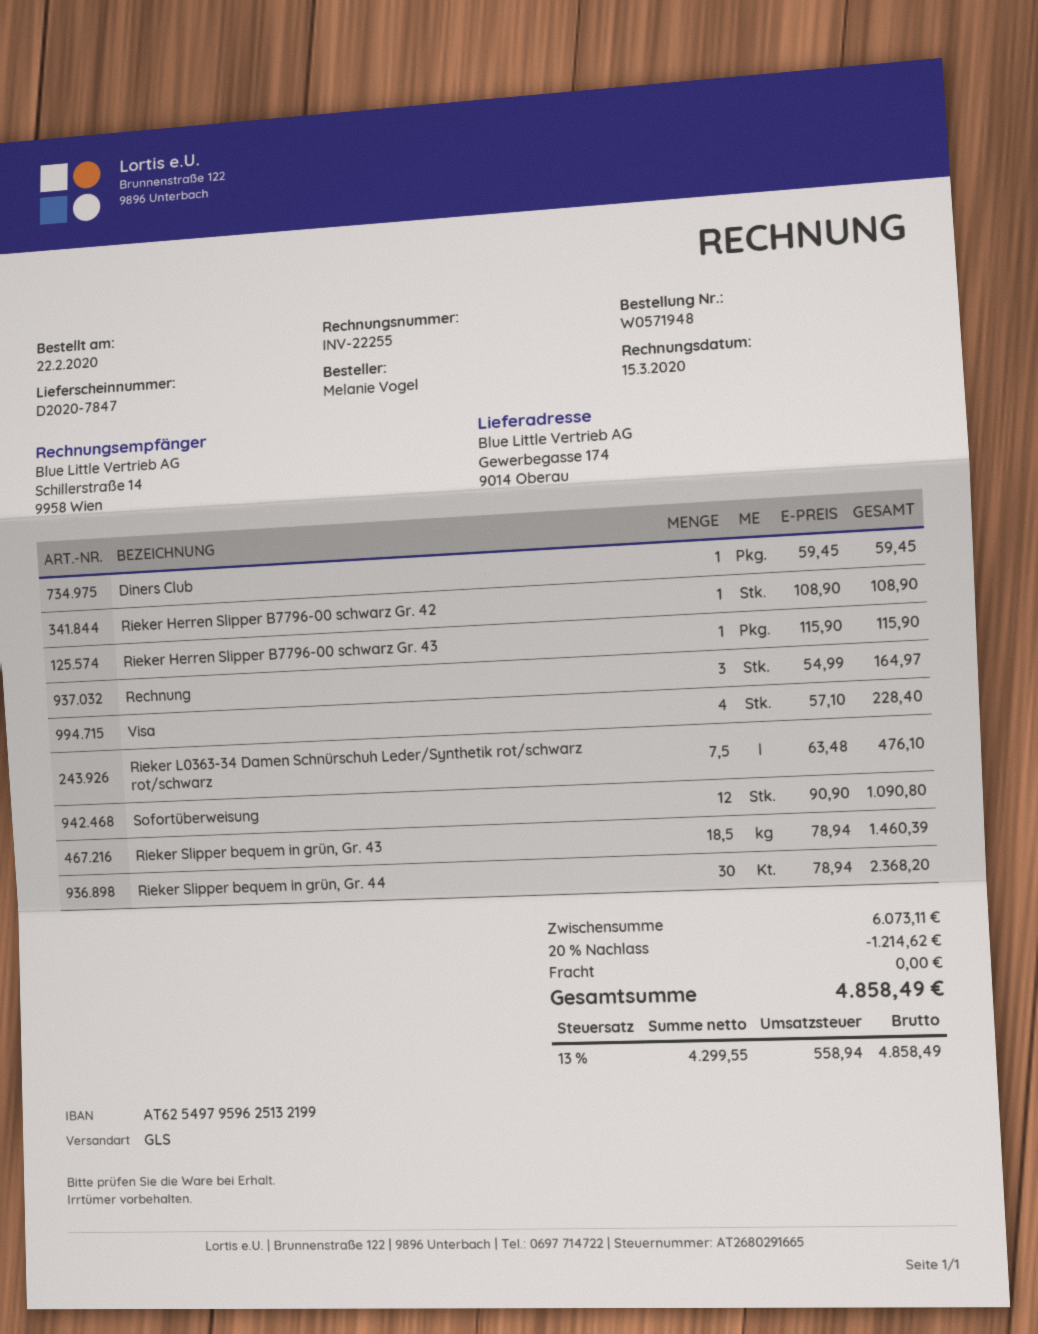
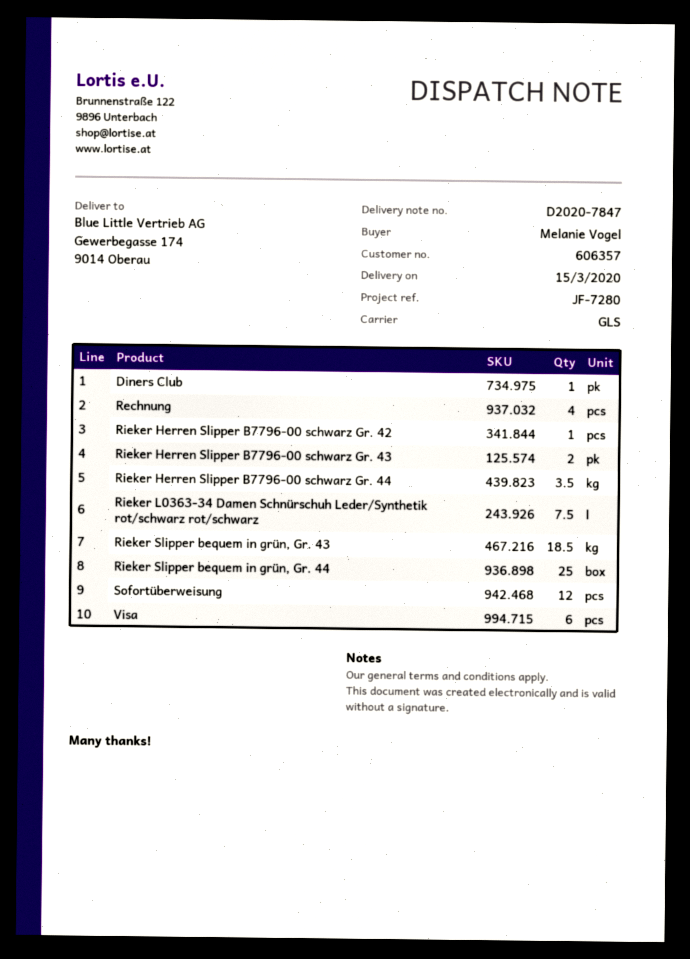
Rieker Herren Slipper B7796-00 schwarz Gr. 43: 1 -> 2
Rechnung: 3 -> 4
Visa: 4 -> 6
Rieker Slipper bequem in grün, Gr. 44: 30 -> 25
Rieker Herren Slipper B7796-00 schwarz Gr. 44: none -> 3.5

